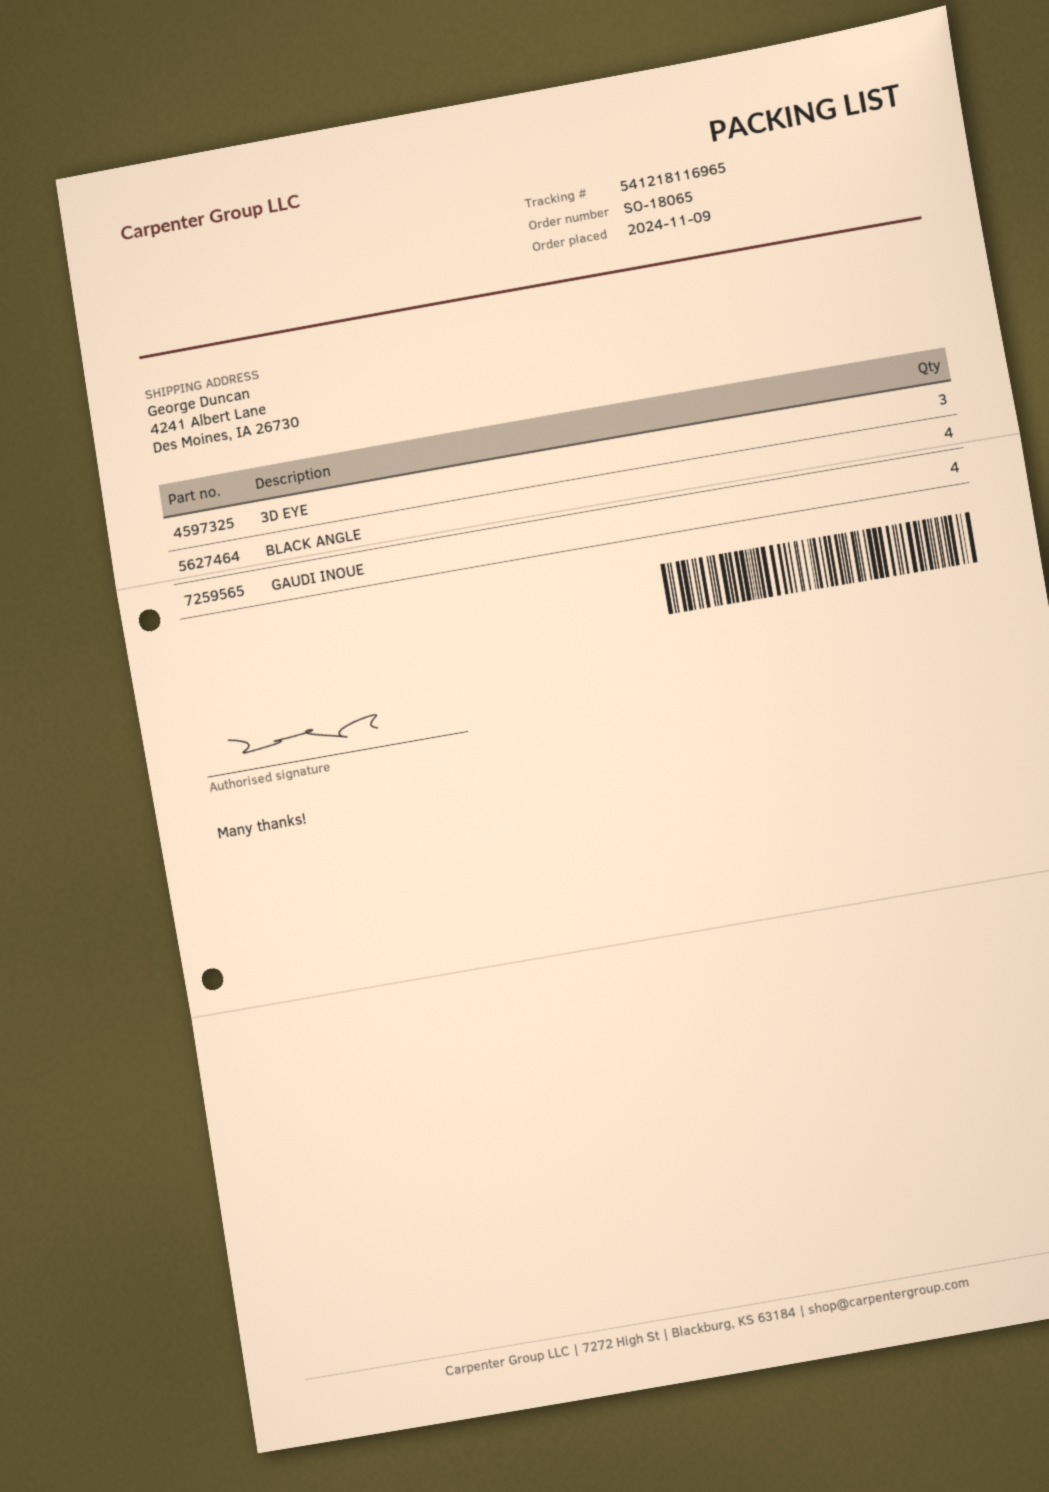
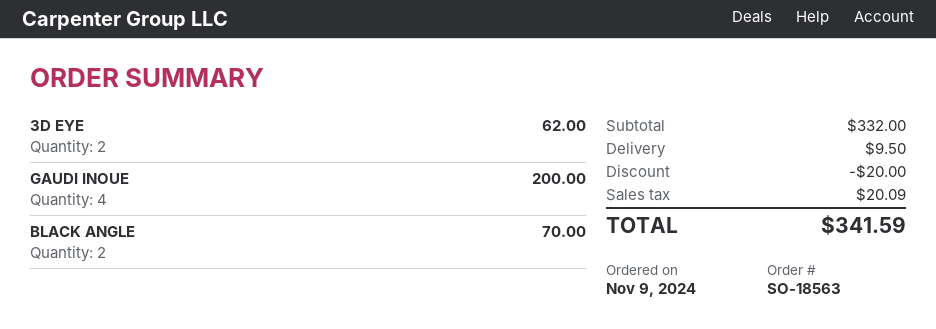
order number: SO-18065 -> SO-18563
3D EYE: 3 -> 2
BLACK ANGLE: 4 -> 2

